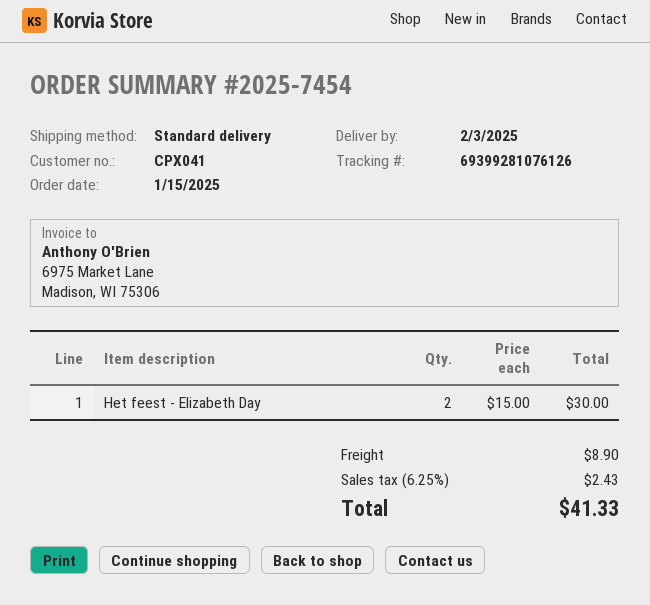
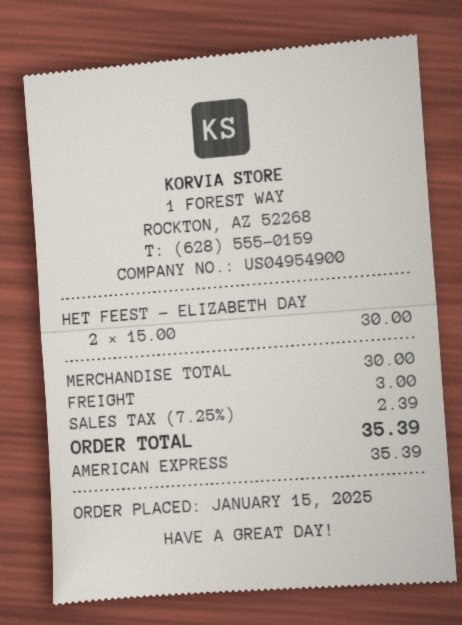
shipping: 8.90 -> 3.00
tax: 6.25% = 2.43 -> 7.25% = 2.39
total: 41.33 -> 35.39

